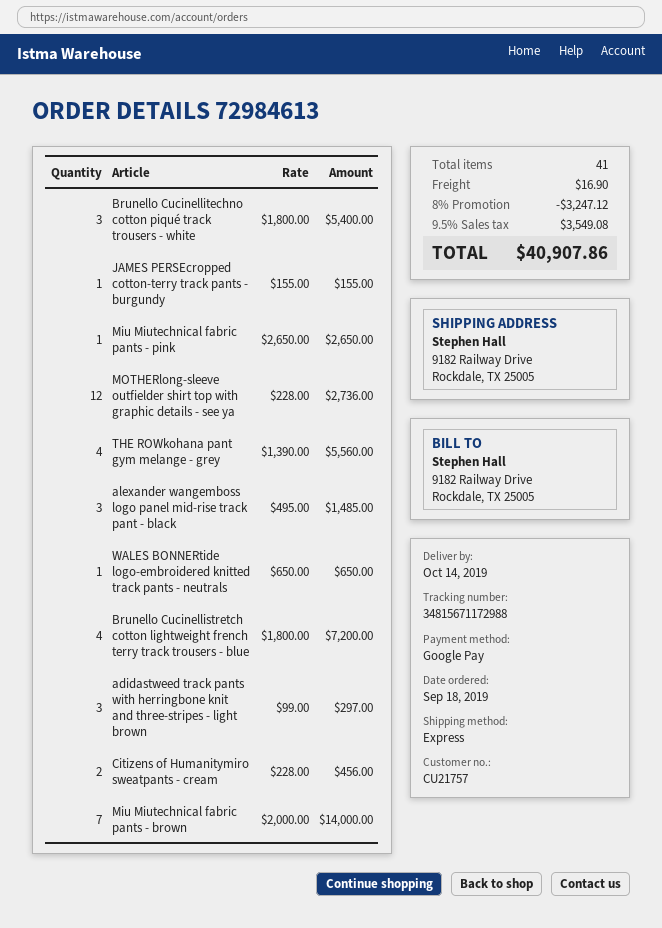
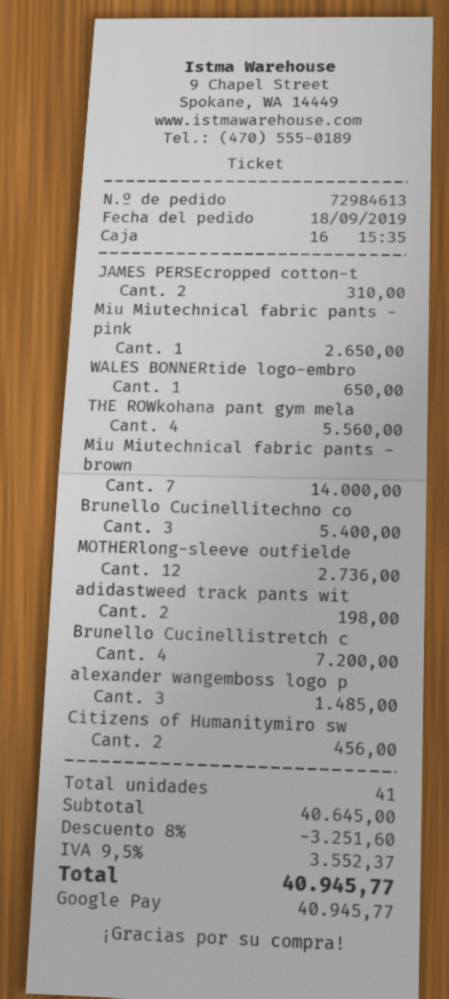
JAMES PERSEcropped cotton-terry track pants - burgundy: 1 for 155.00 -> 2 for 310.00
adidastweed track pants with herringbone knit and three-stripes - light brown: 3 for 297.00 -> 2 for 198.00
discount: 8% = 3247.12 -> 8% = 3251.60
shipping: 16.90 -> none
tax: 9.5% = 3549.08 -> 9.5% = 3552.37
total: 40907.86 -> 40945.77

